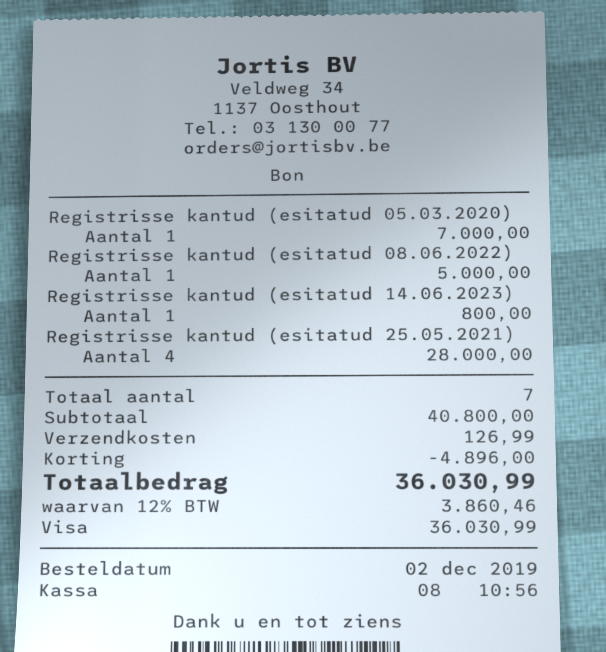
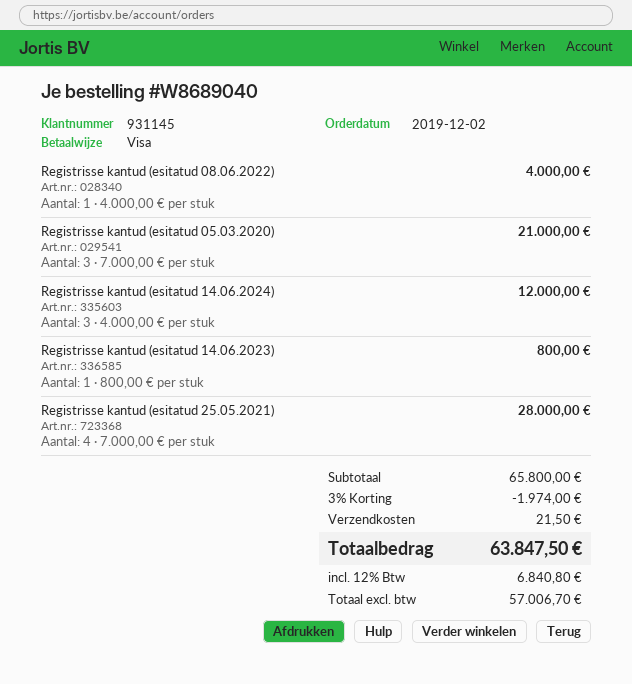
Registrisse kantud (esitatud 05.03.2020): 1 for 7000.00 -> 3 for 21000.00
Registrisse kantud (esitatud 08.06.2022): 1 for 5000.00 -> 1 for 4000.00
Registrisse kantud (esitatud 14.06.2024): none -> 3 for 12000.00
subtotal: 40800.00 -> 65800.00
discount: 4896.00 -> 1974.00
shipping: 126.99 -> 21.50
tax: 12% = 3860.46 -> 12% = 6840.80
total: 36030.99 -> 63847.50

